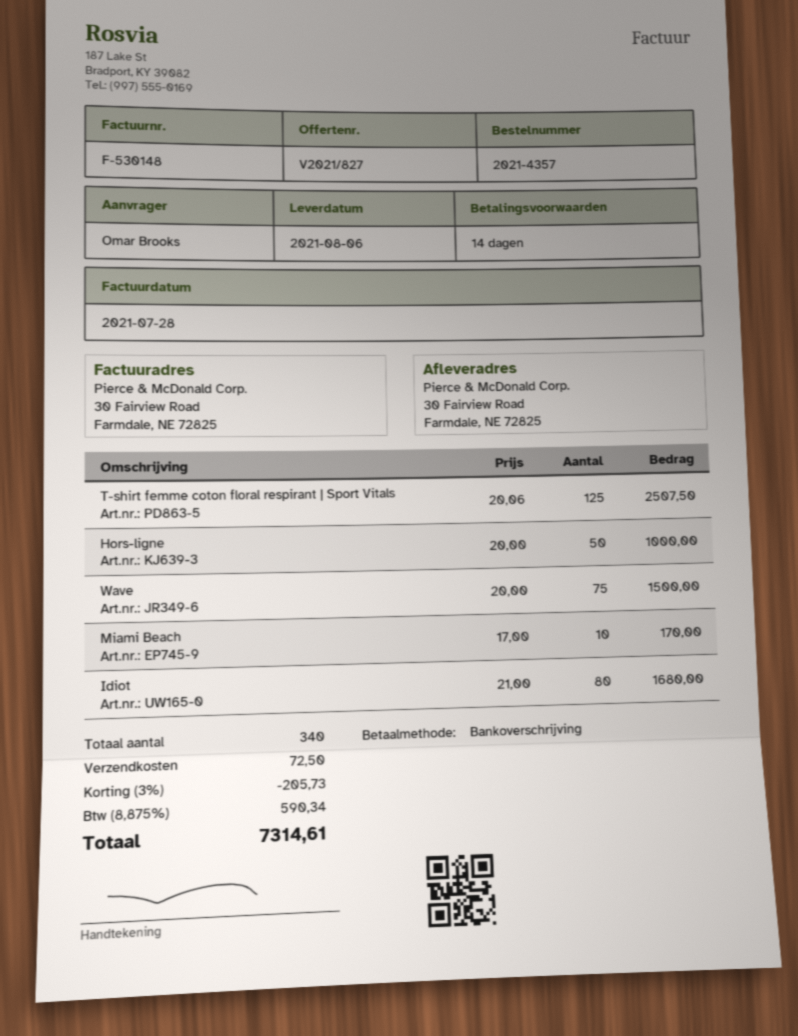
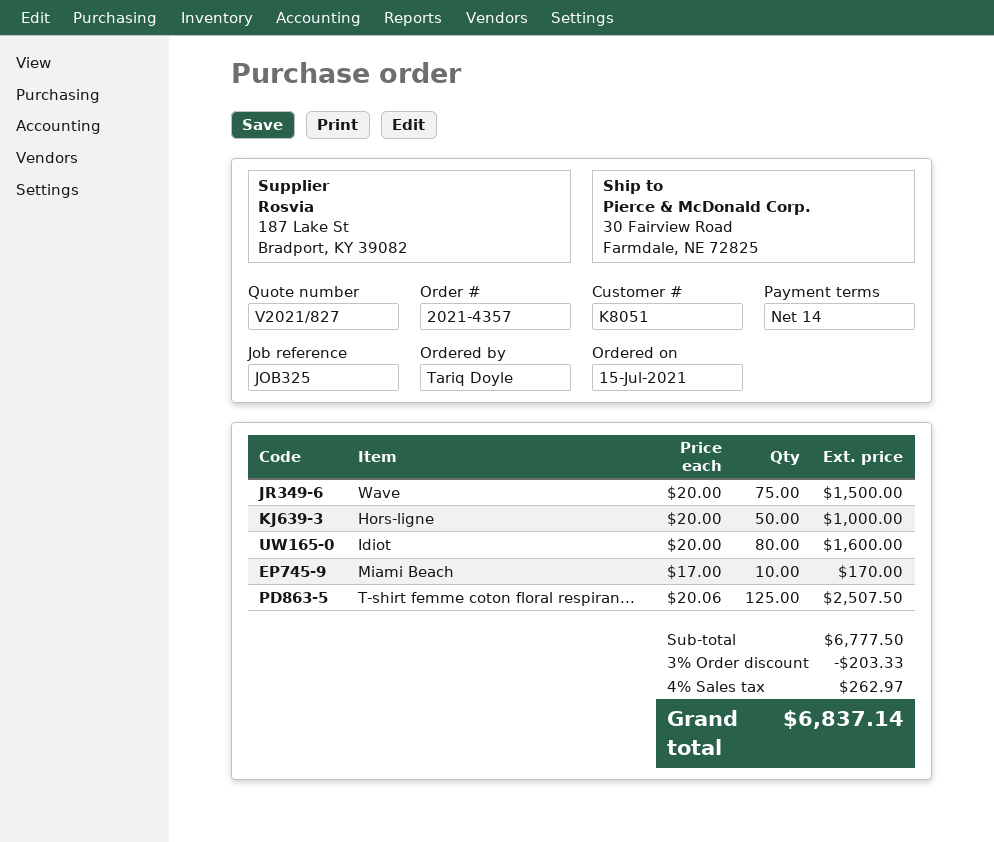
ordered by: Omar Brooks -> Tariq Doyle
Idiot: 80 x 21.00 = 1680.00 -> 80 x 20.00 = 1600.00
discount: 3% = 205.73 -> 3% = 203.33
shipping: 72.50 -> none
tax: 8.875% = 590.34 -> 4% = 262.97
total: 7314.61 -> 6837.14

